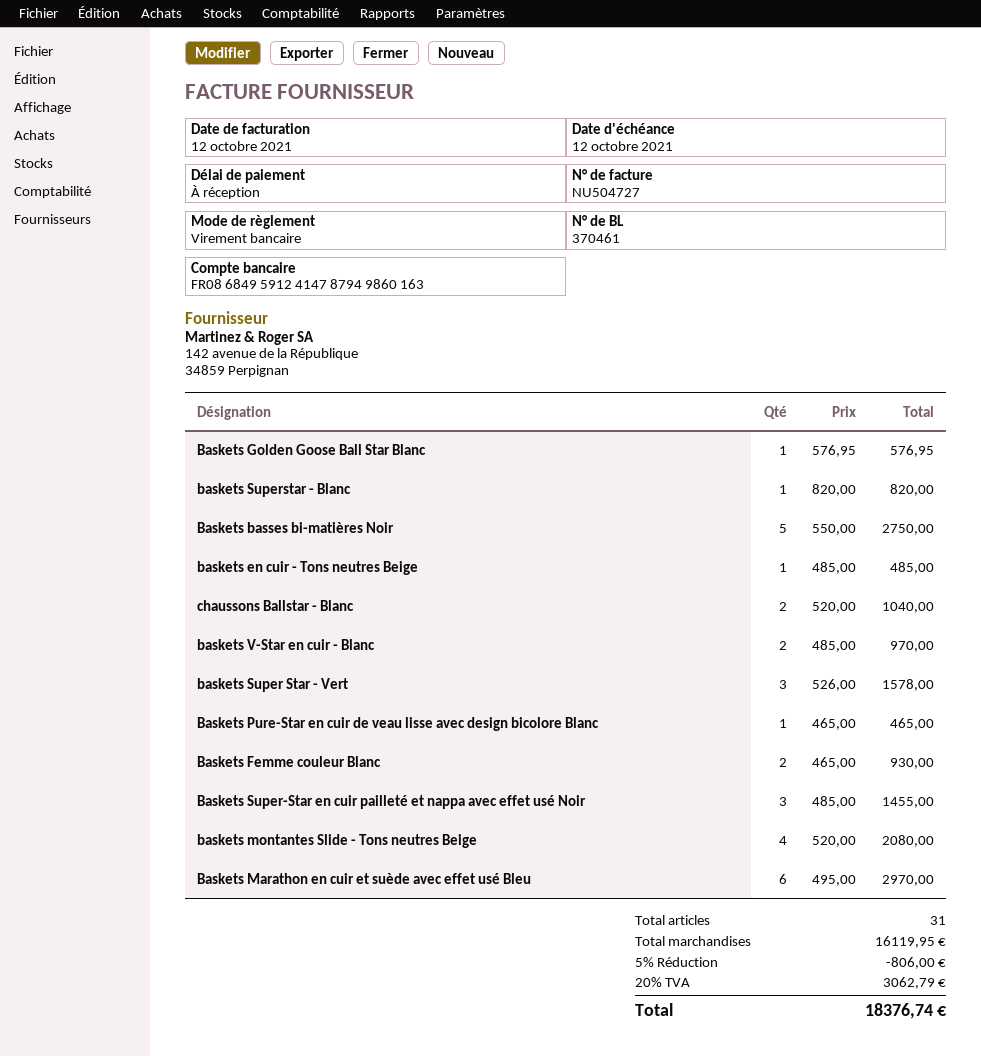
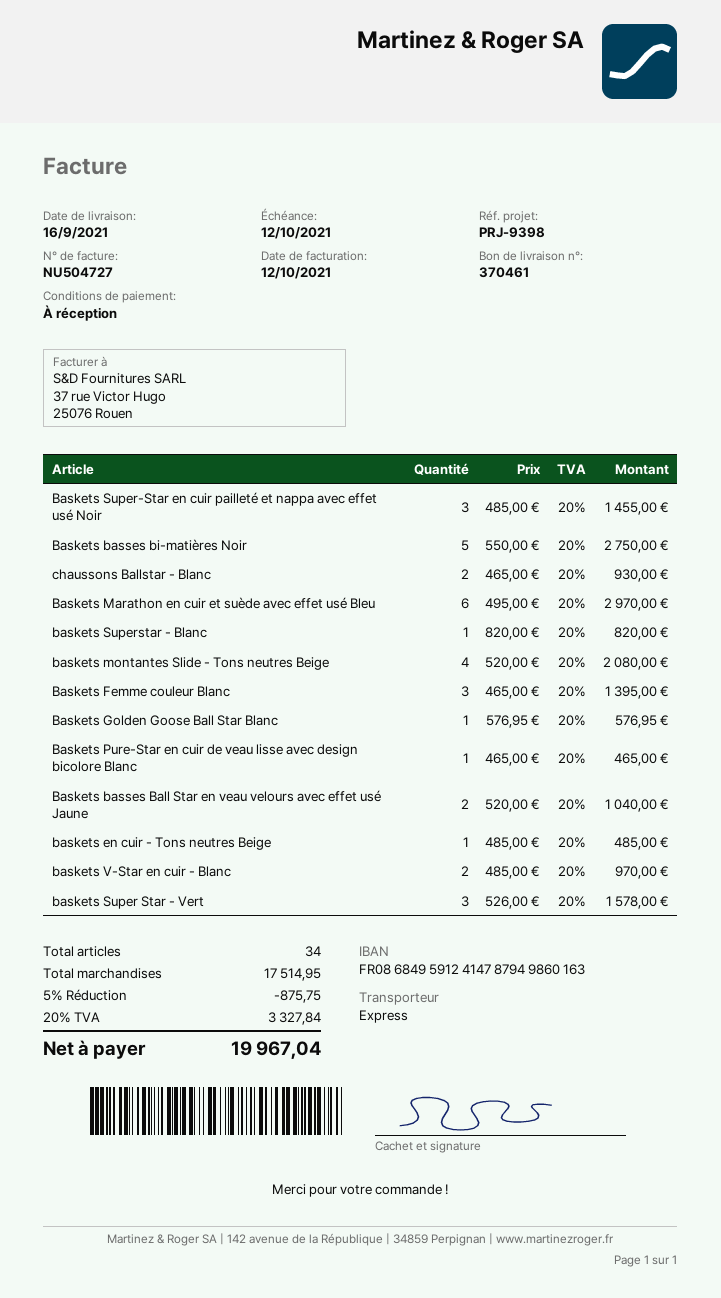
chaussons Ballstar - Blanc: 2 x 520.00 = 1040.00 -> 2 x 465.00 = 930.00
Baskets Femme couleur Blanc: 2 x 465.00 = 930.00 -> 3 x 465.00 = 1395.00
Baskets basses Ball Star en veau velours avec effet usé Jaune: none -> 2 x 520.00 = 1040.00
total quantity: 31 -> 34
subtotal: 16119.95 -> 17514.95
discount: 5% = 806.00 -> 5% = 875.75
tax: 20% = 3062.79 -> 20% = 3327.84
total: 18376.74 -> 19967.04

